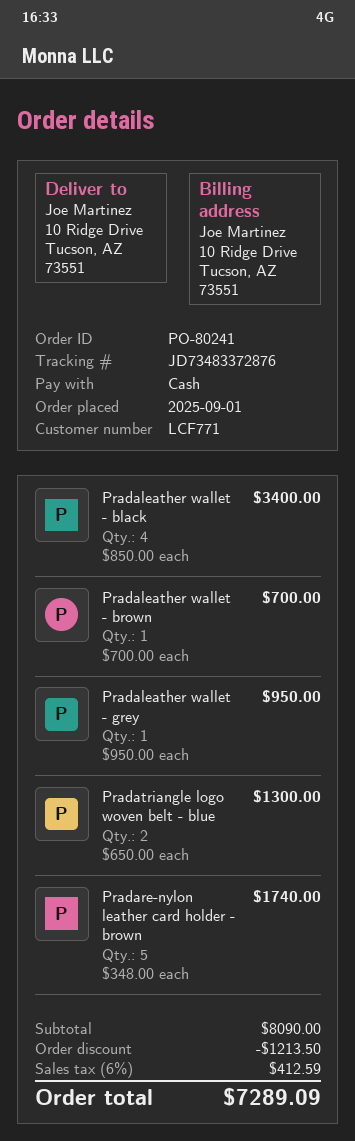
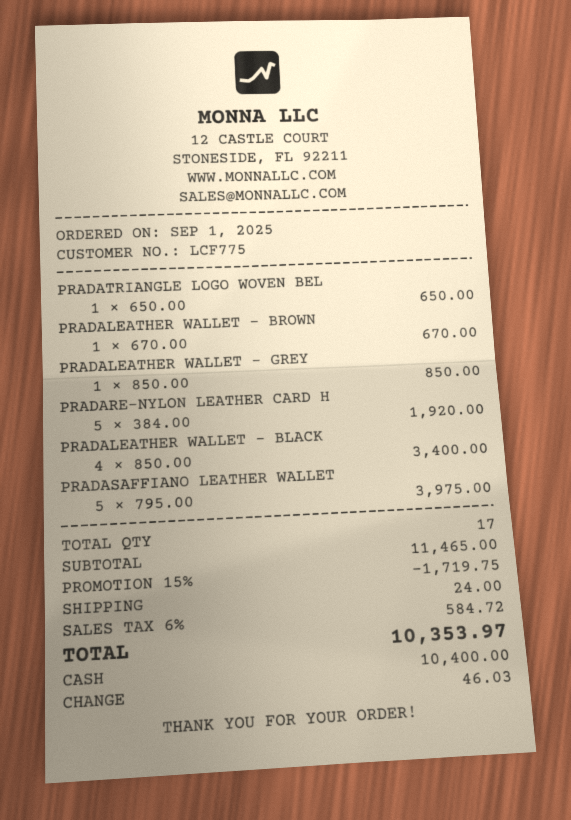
customer number: LCF771 -> LCF775
Pradaleather wallet - brown: 1 x 700.00 = 700.00 -> 1 x 670.00 = 670.00
Pradaleather wallet - grey: 1 x 950.00 = 950.00 -> 1 x 850.00 = 850.00
Pradatriangle logo woven belt - blue: 2 x 650.00 = 1300.00 -> 1 x 650.00 = 650.00
Pradare-nylon leather card holder - brown: 5 x 348.00 = 1740.00 -> 5 x 384.00 = 1920.00
PRADASAFFIANO LEATHER WALLET: none -> 5 x 795.00 = 3975.00
subtotal: 8090.00 -> 11465.00
discount: 1213.50 -> 1719.75
shipping: none -> 24.00
tax: 6% = 412.59 -> 6% = 584.72
total: 7289.09 -> 10353.97

